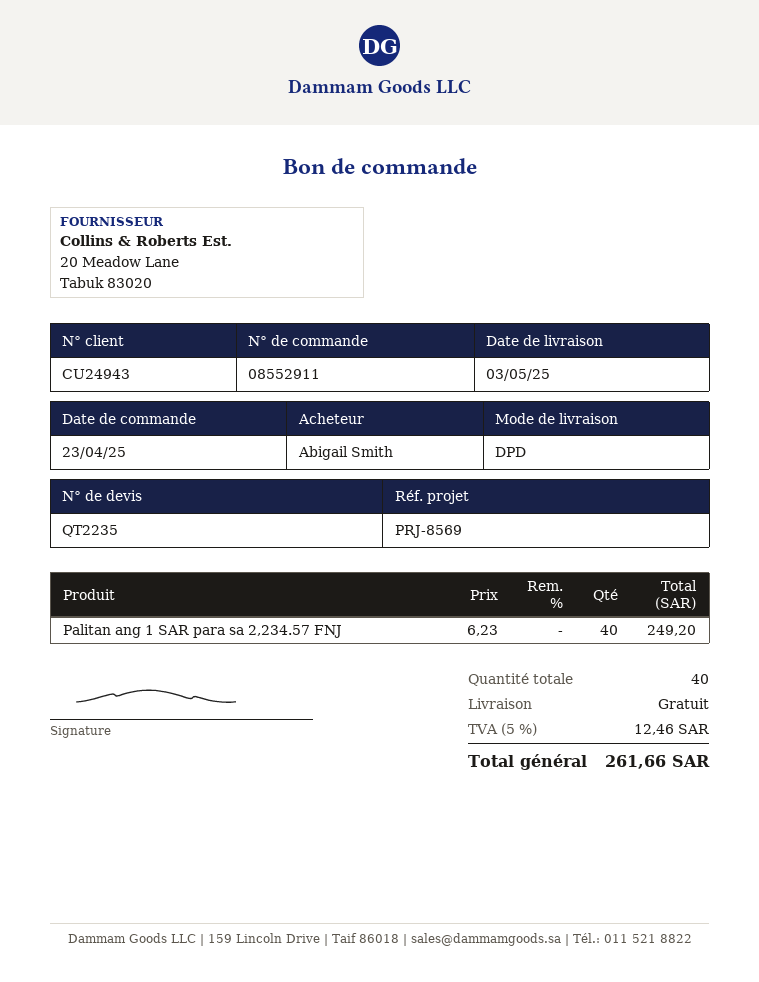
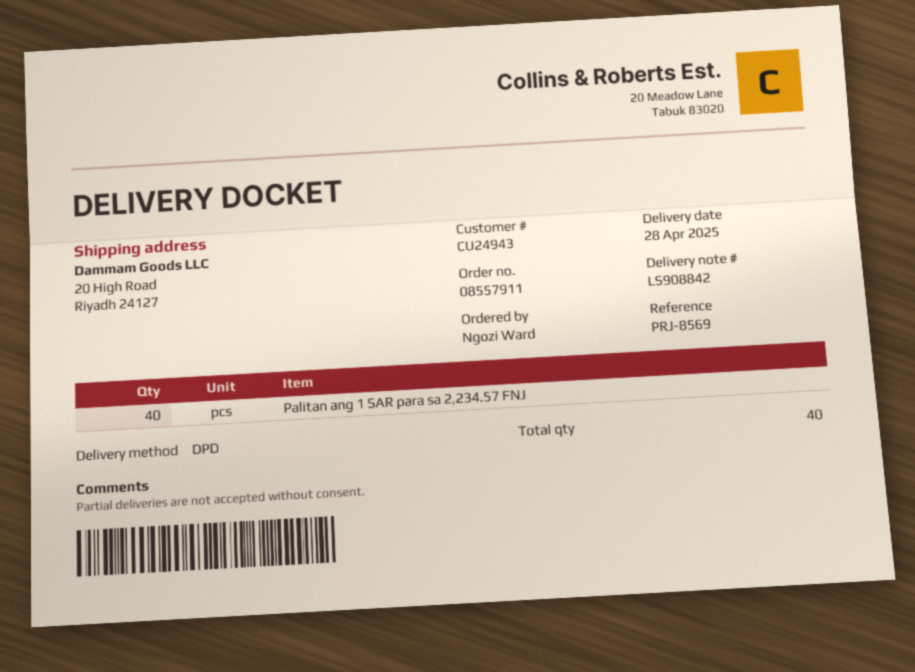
order number: 08552911 -> 08557911
delivery date: 2025-05-03 -> 2025-04-28
ordered by: Abigail Smith -> Ngozi Ward

